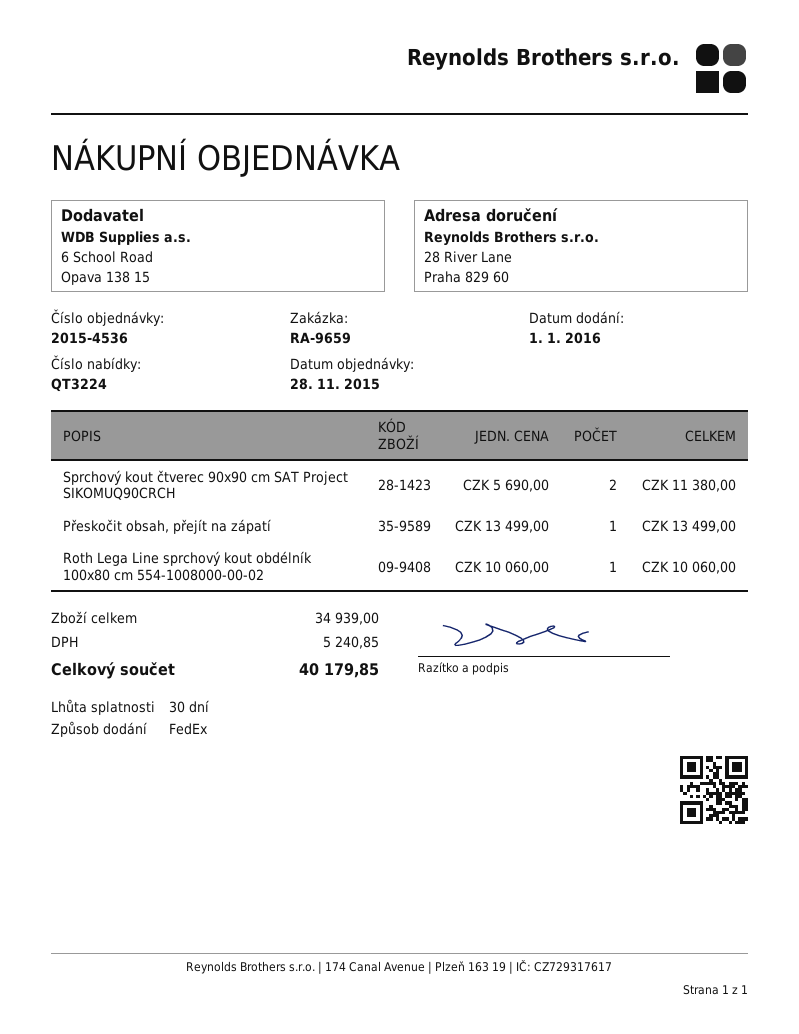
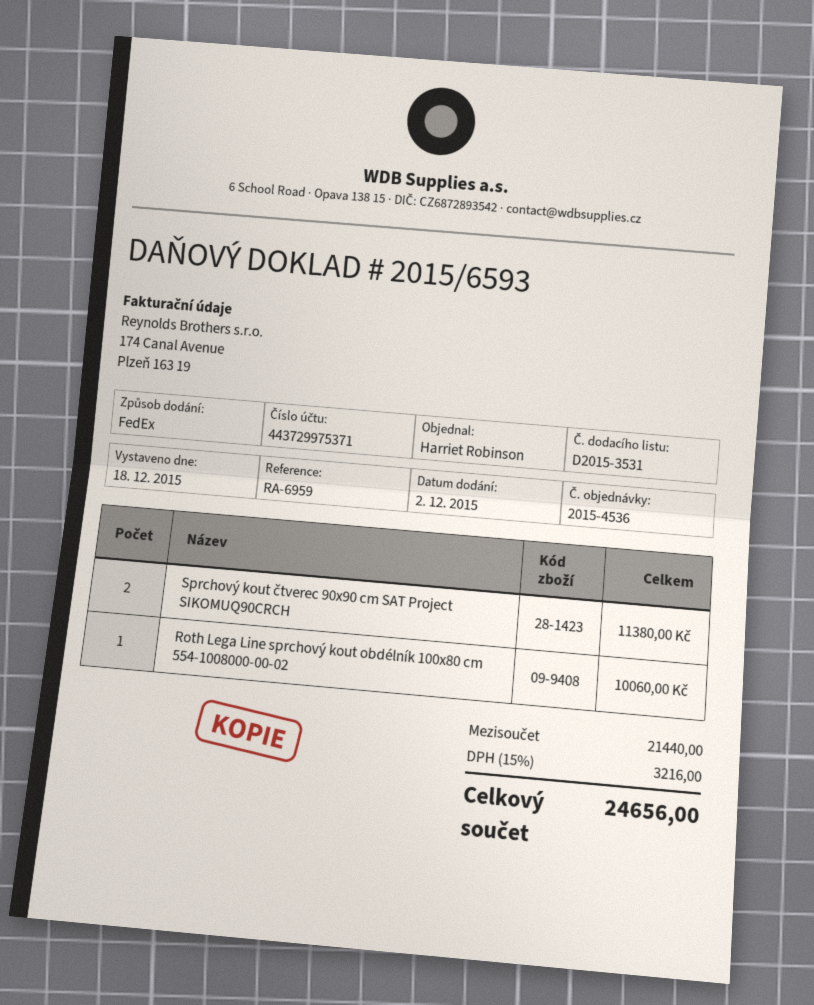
delivery date: 2016-01-01 -> 2015-12-02
reference: RA-9659 -> RA-6959
Přeskočit obsah, přejít na zápatí: 1 for 13499.00 -> none
subtotal: 34939.00 -> 21440.00
tax: 5240.85 -> 3216.00
total: 40179.85 -> 24656.00

